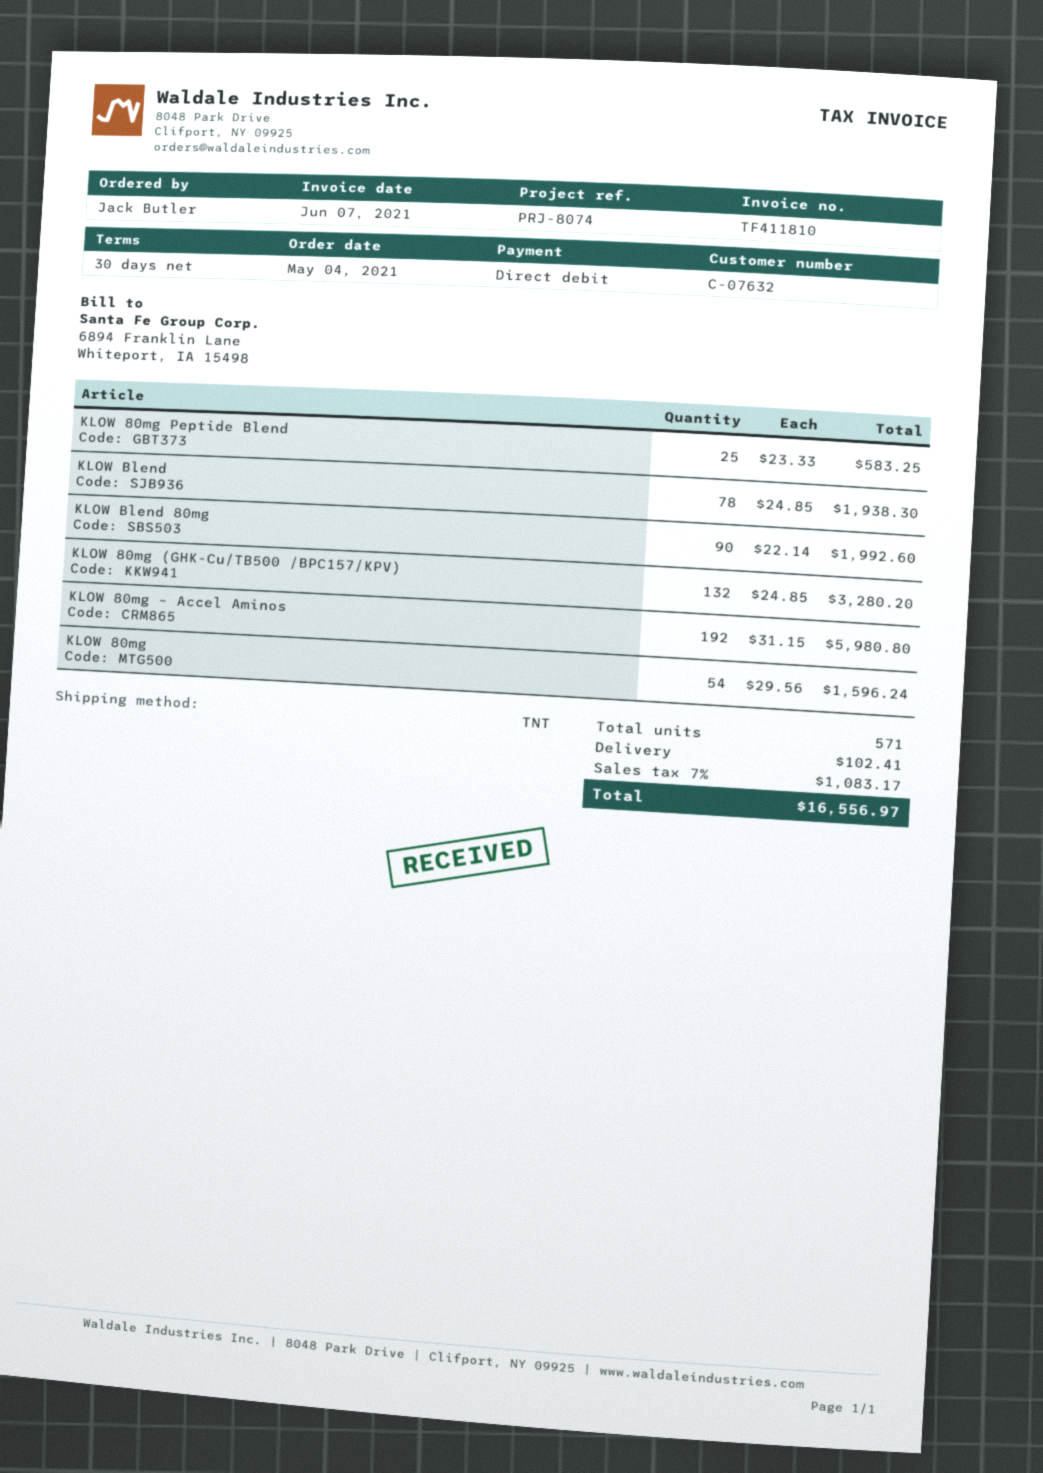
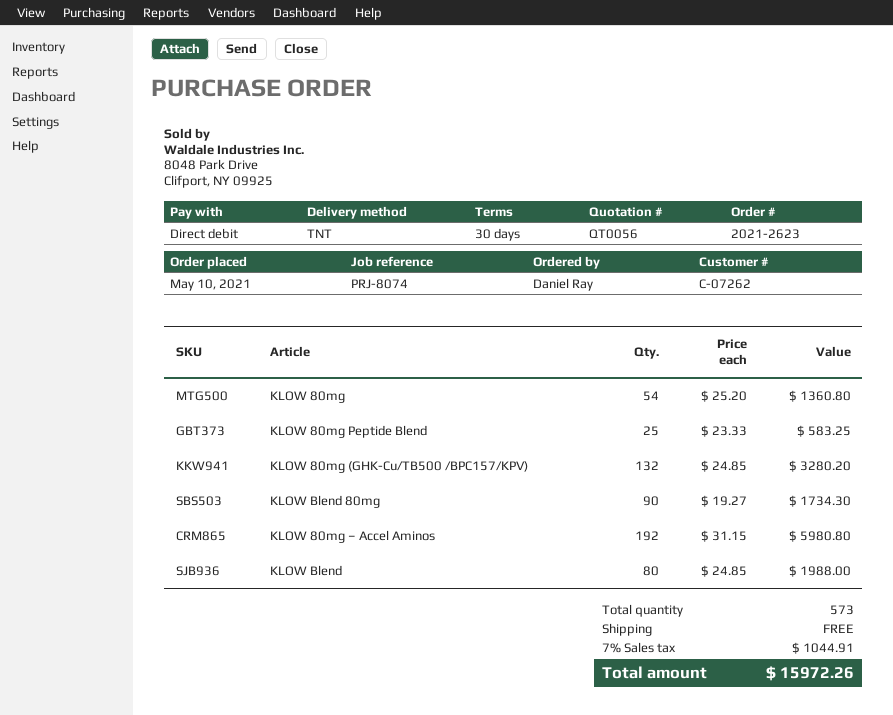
order date: 2021-05-04 -> 2021-05-10
customer number: C-07632 -> C-07262
ordered by: Jack Butler -> Daniel Ray
KLOW Blend: 78 x 24.85 = 1938.30 -> 80 x 24.85 = 1988.00
KLOW Blend 80mg: 90 x 22.14 = 1992.60 -> 90 x 19.27 = 1734.30
KLOW 80mg: 54 x 29.56 = 1596.24 -> 54 x 25.20 = 1360.80
total quantity: 571 -> 573
shipping: 102.41 -> 0.00
tax: 7% = 1083.17 -> 7% = 1044.91
total: 16556.97 -> 15972.26

